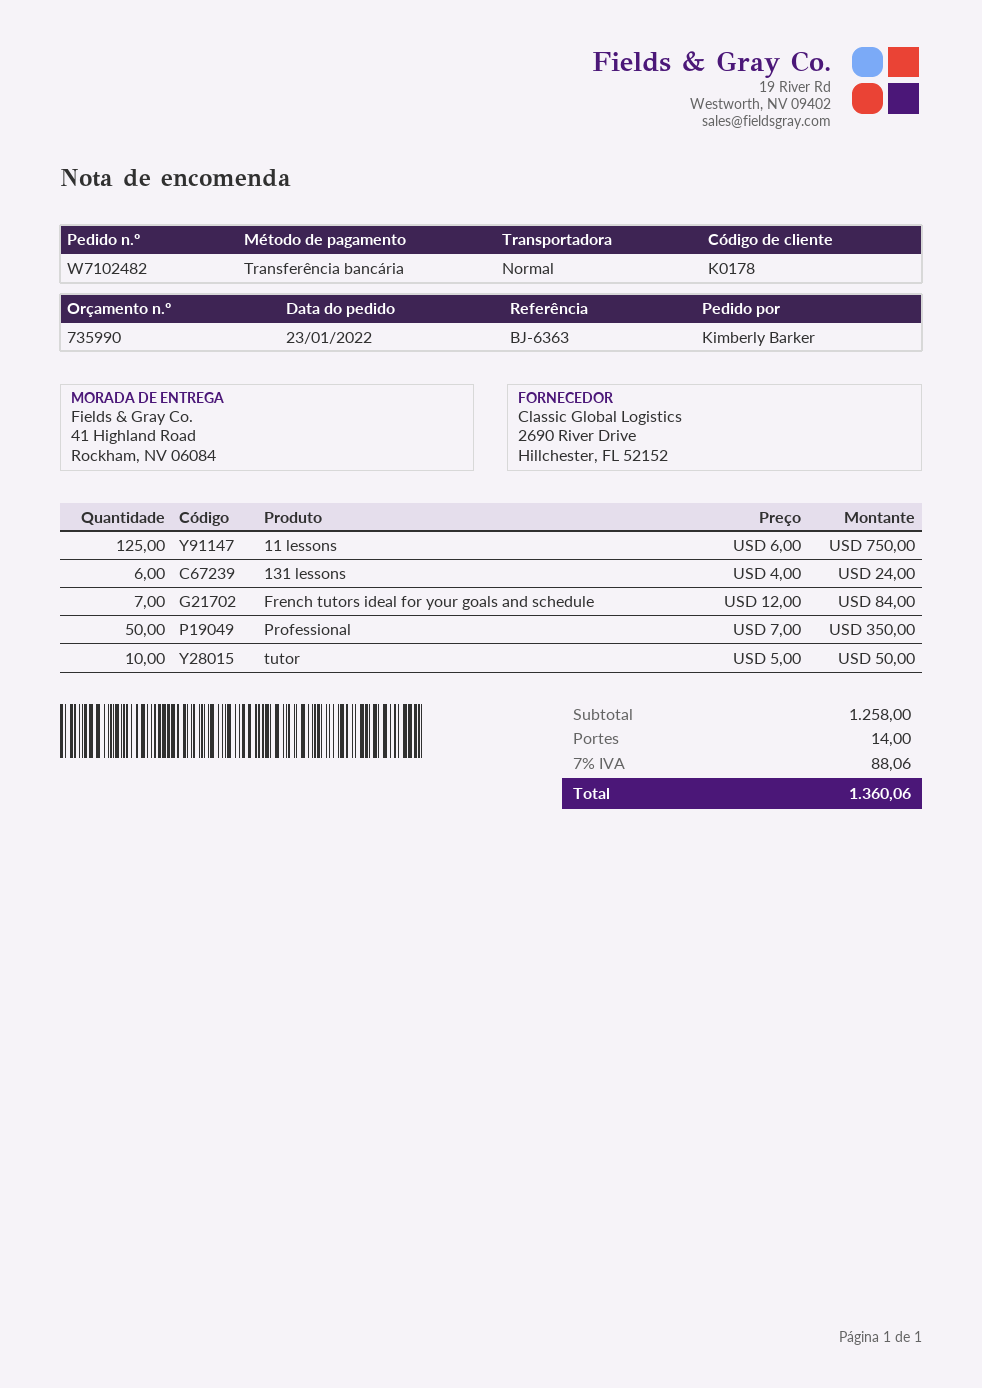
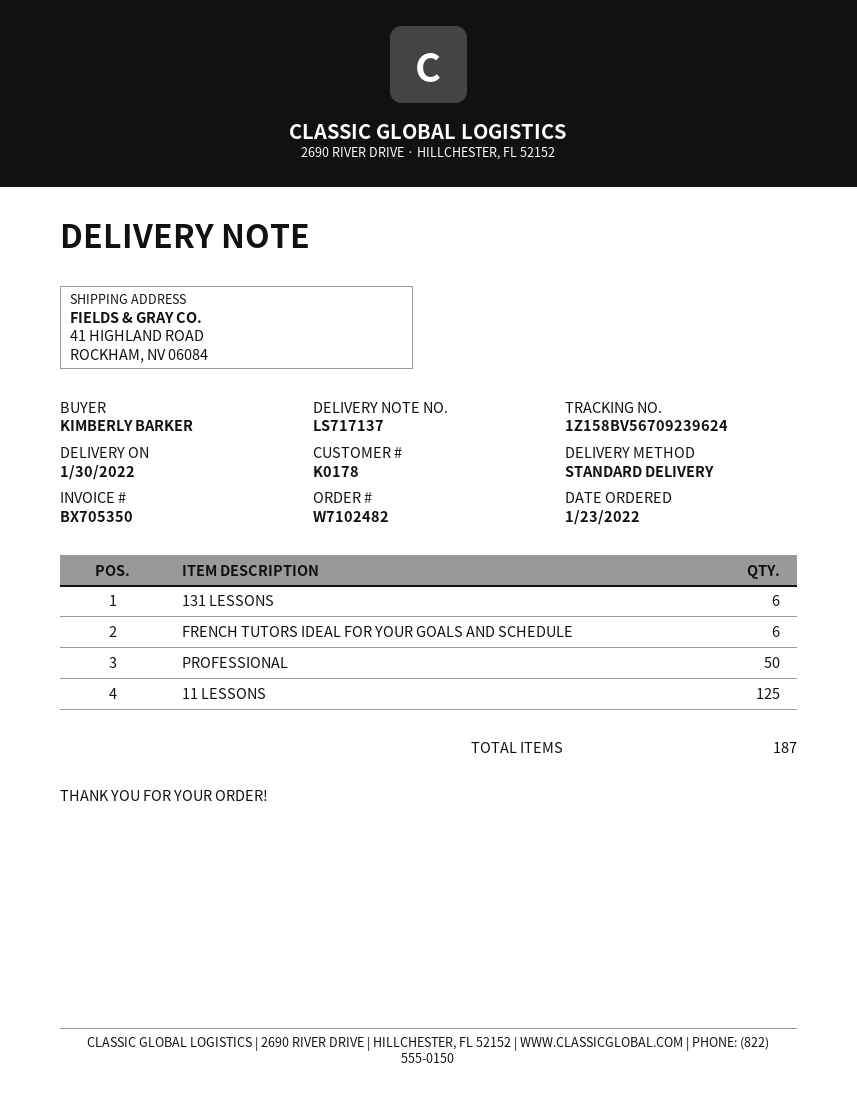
French tutors ideal for your goals and schedule: 7 -> 6
tutor: 10 -> none

